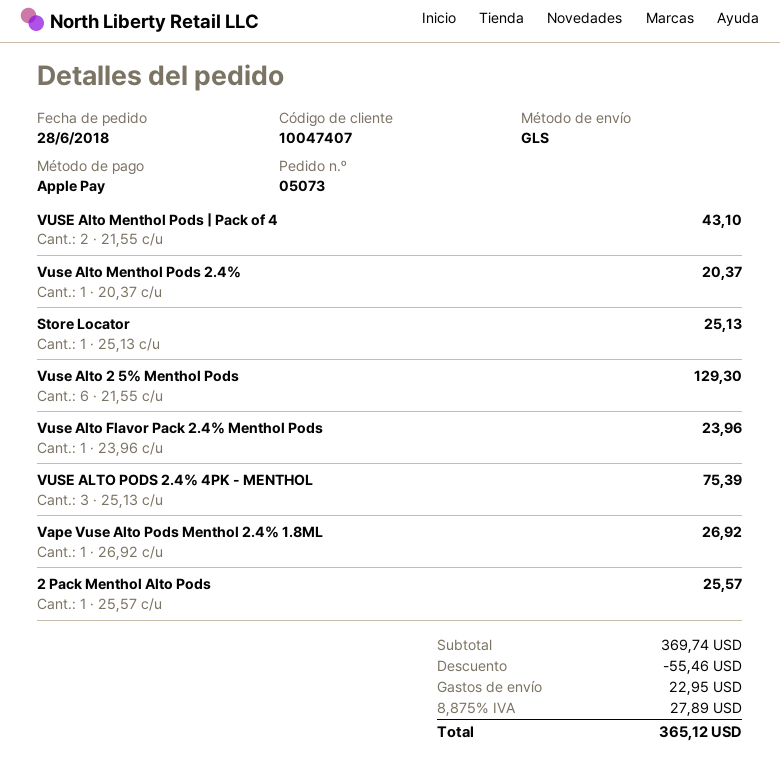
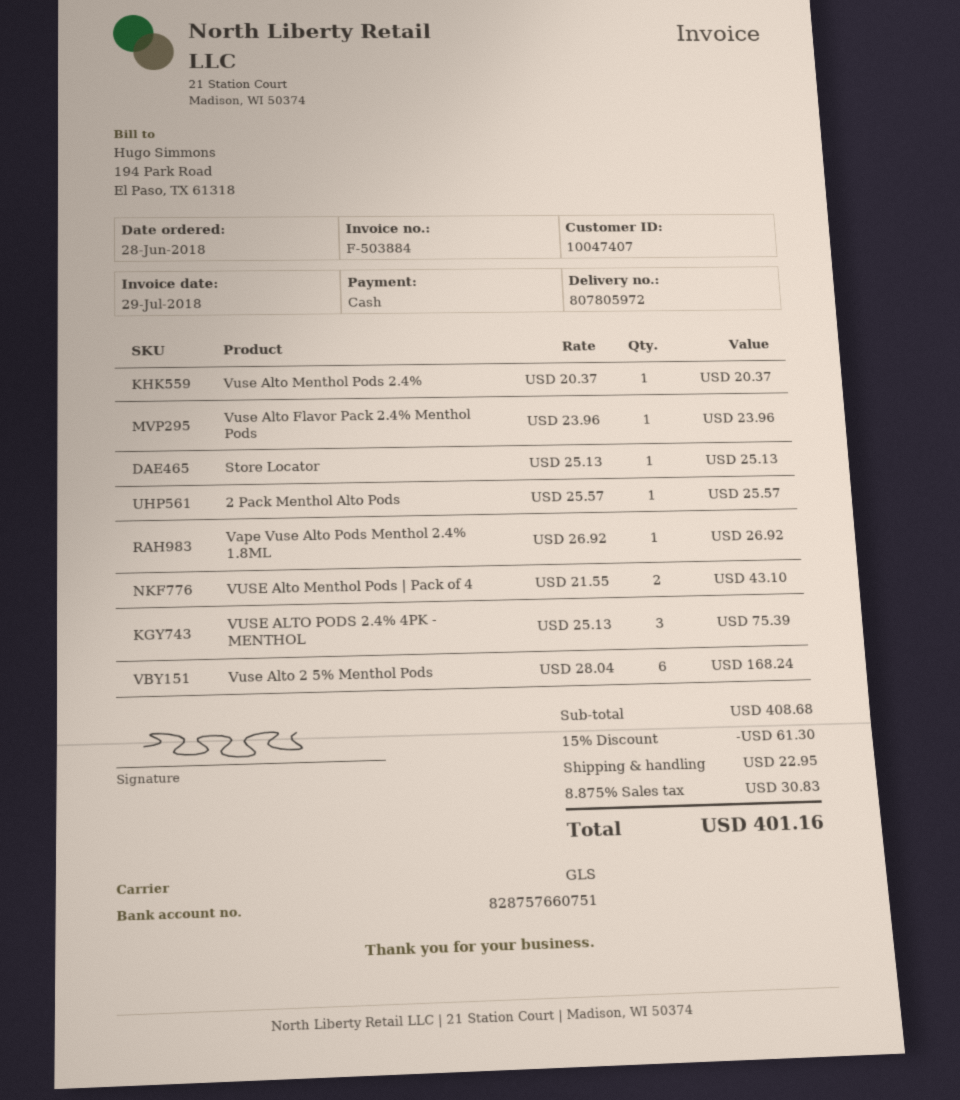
payment method: Apple Pay -> cash
Vuse Alto 2 5% Menthol Pods: 6 x 21.55 = 129.30 -> 6 x 28.04 = 168.24
subtotal: 369.74 -> 408.68
discount: 55.46 -> 61.30
tax: 8.875% = 27.89 -> 8.875% = 30.83
total: 365.12 -> 401.16

